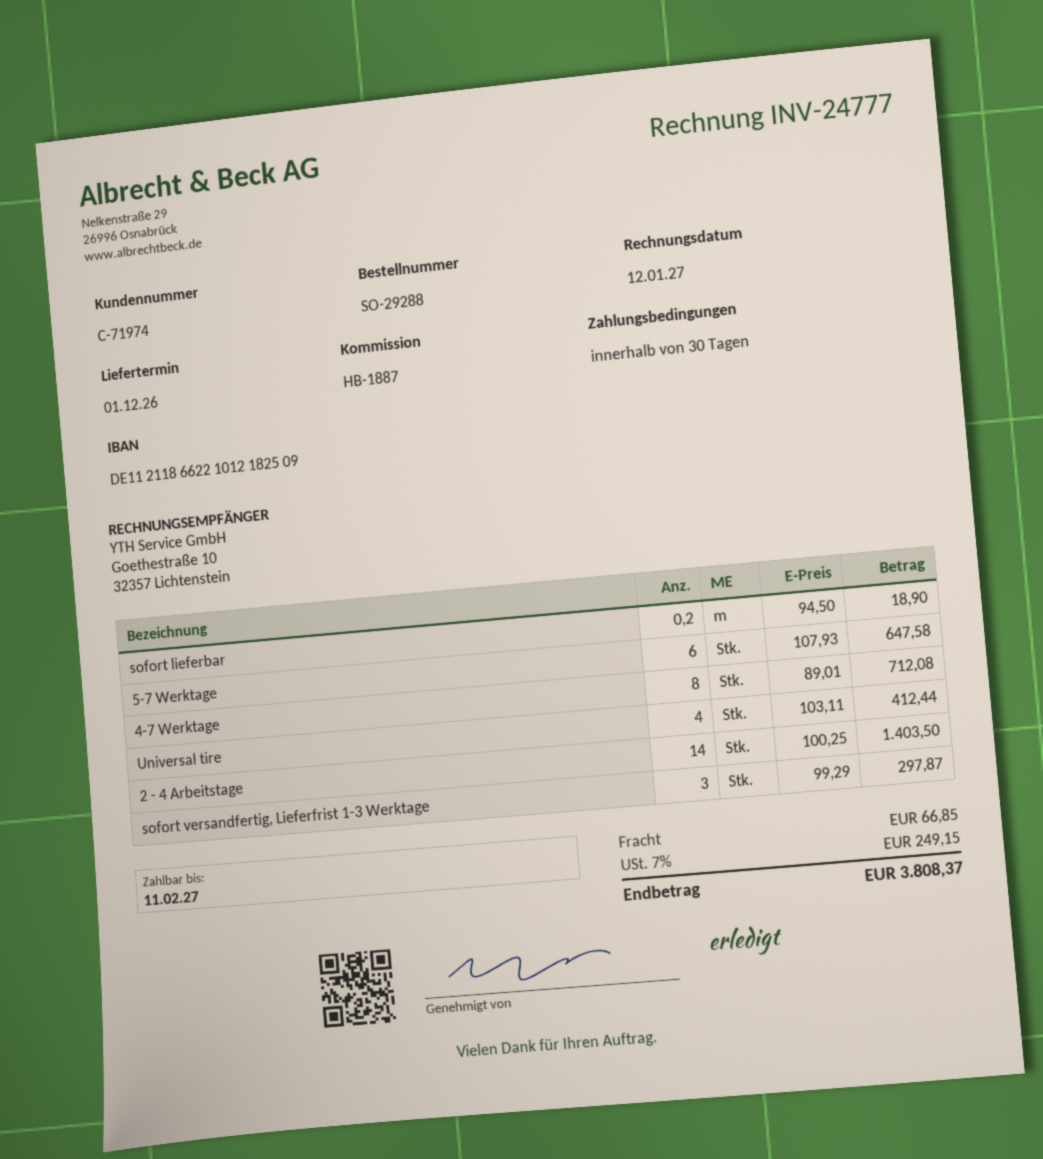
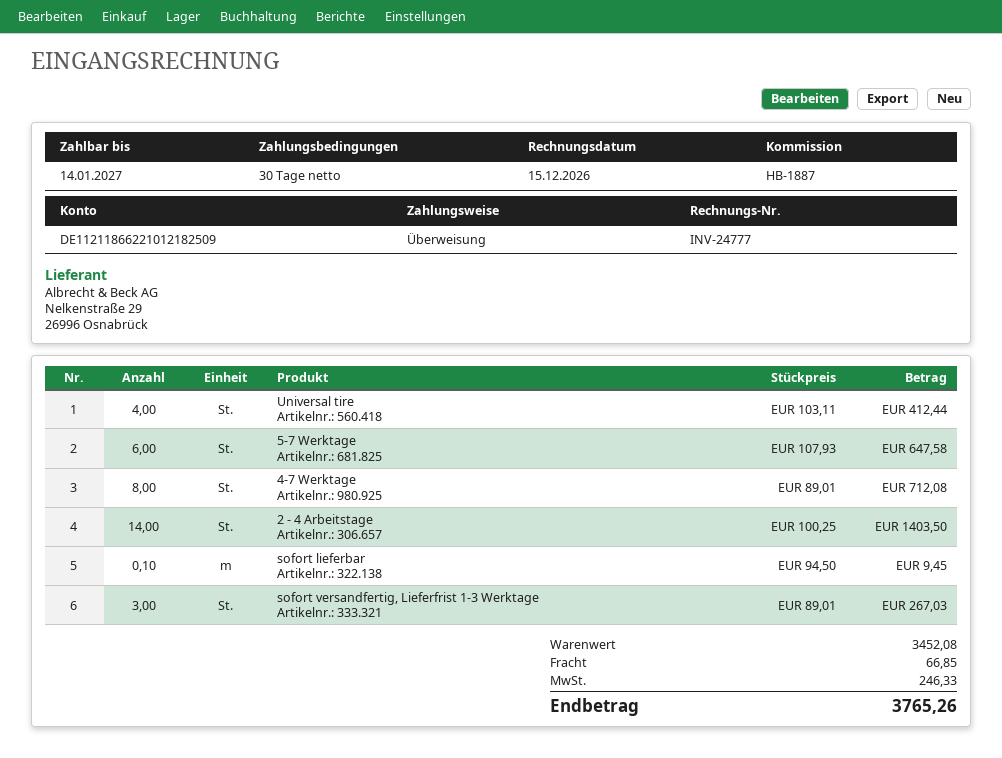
invoice date: 2027-01-12 -> 2026-12-15
due date: 2027-02-11 -> 2027-01-14
sofort lieferbar: 0.2 x 94.50 = 18.90 -> 0.1 x 94.50 = 9.45
sofort versandfertig, Lieferfrist 1-3 Werktage: 3 x 99.29 = 297.87 -> 3 x 89.01 = 267.03
tax: 249.15 -> 246.33
total: 3808.37 -> 3765.26

